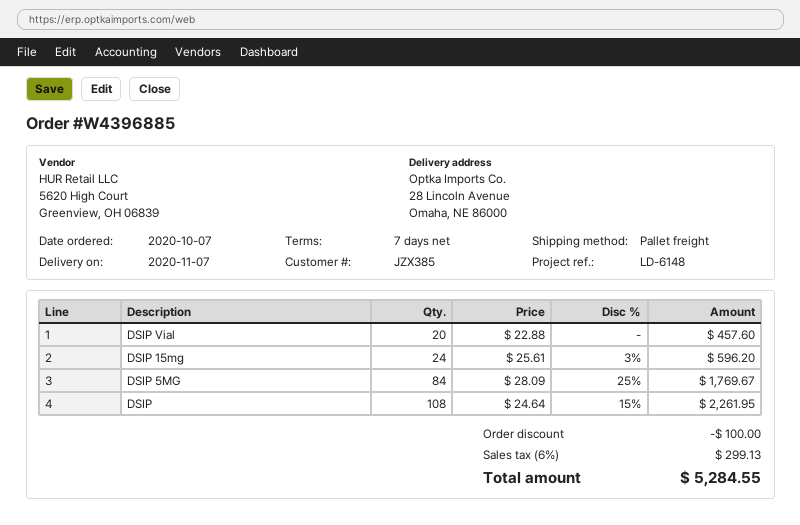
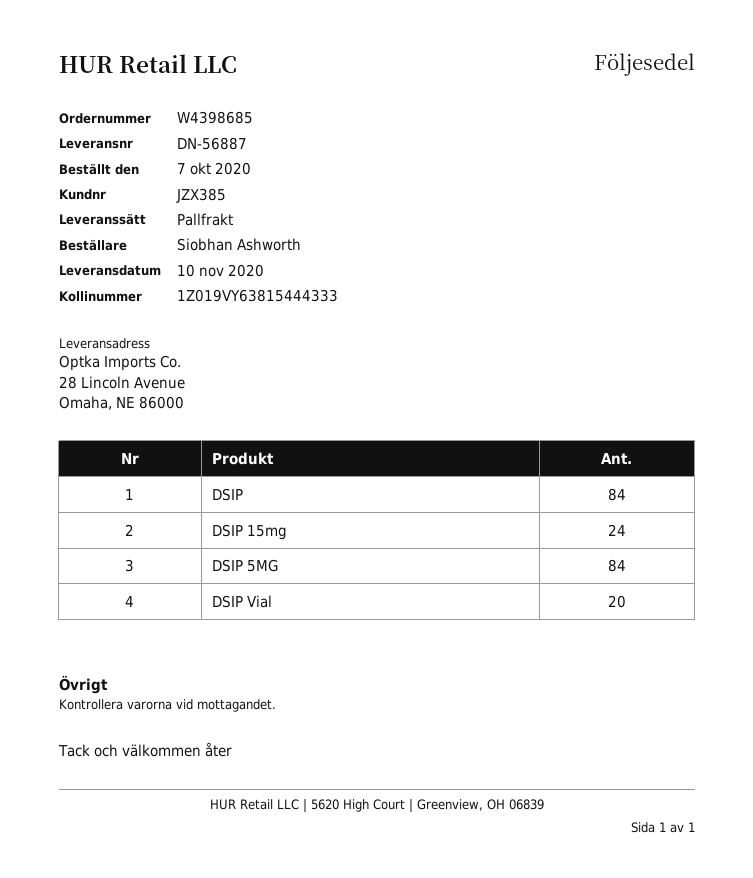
order number: W4396885 -> W4398685
delivery date: 2020-11-07 -> 2020-11-10
DSIP: 108 -> 84

